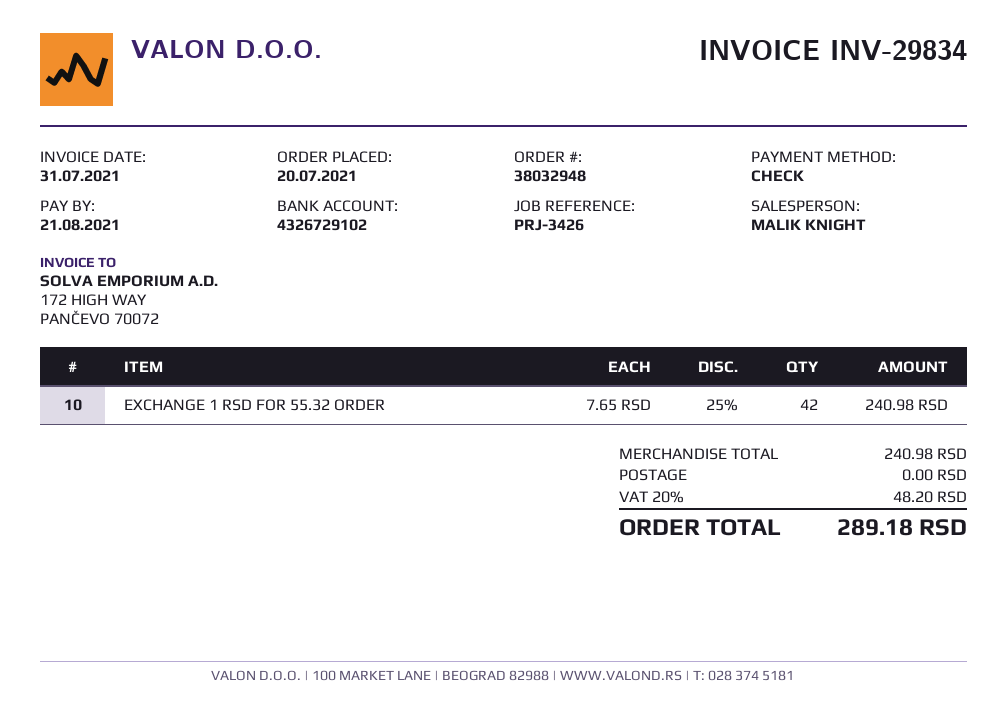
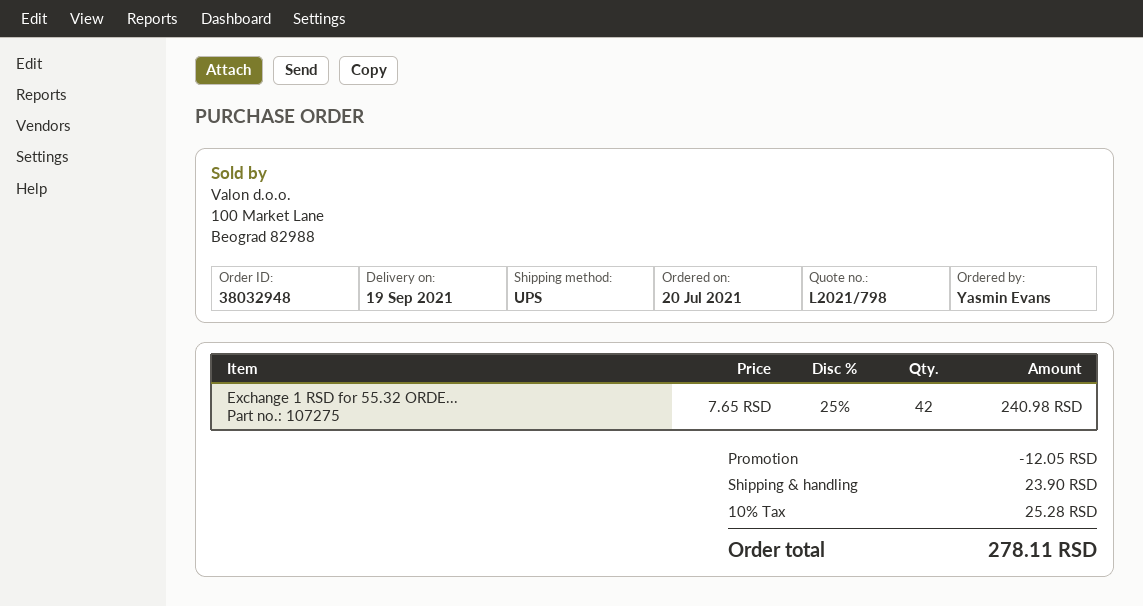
discount: none -> 12.05
shipping: 0.00 -> 23.90
tax: 20% = 48.20 -> 10% = 25.28
total: 289.18 -> 278.11

